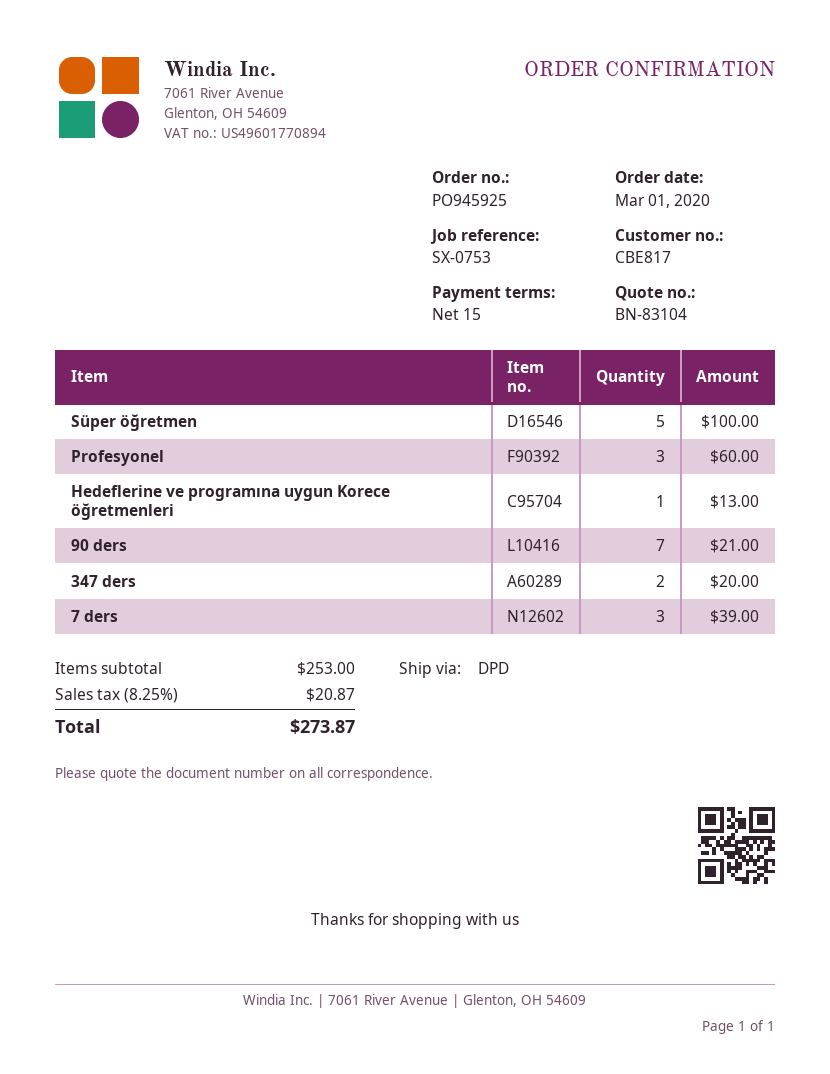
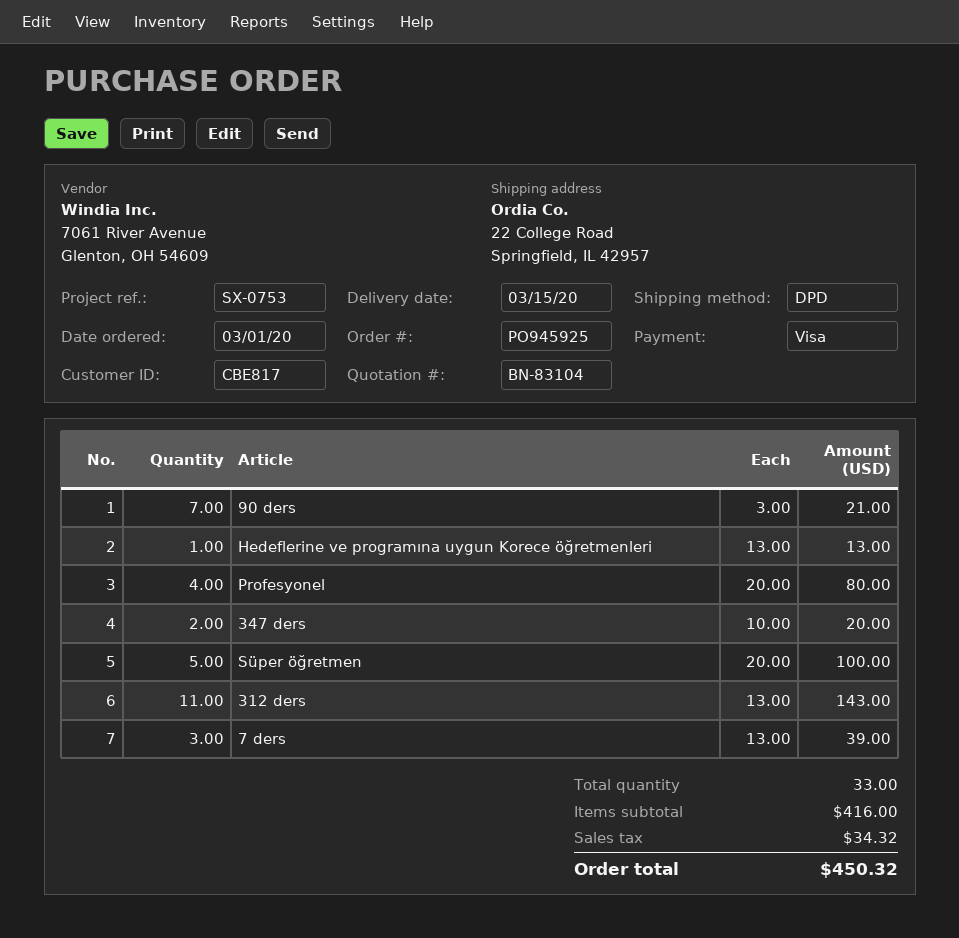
Profesyonel: 3 for 60.00 -> 4 for 80.00
312 ders: none -> 11 for 143.00
subtotal: 253.00 -> 416.00
tax: 20.87 -> 34.32
total: 273.87 -> 450.32

